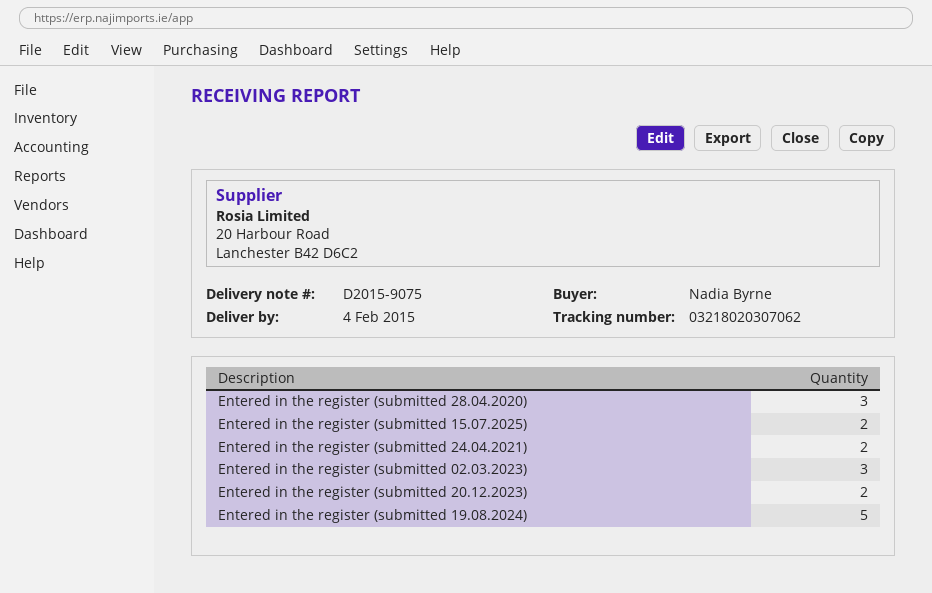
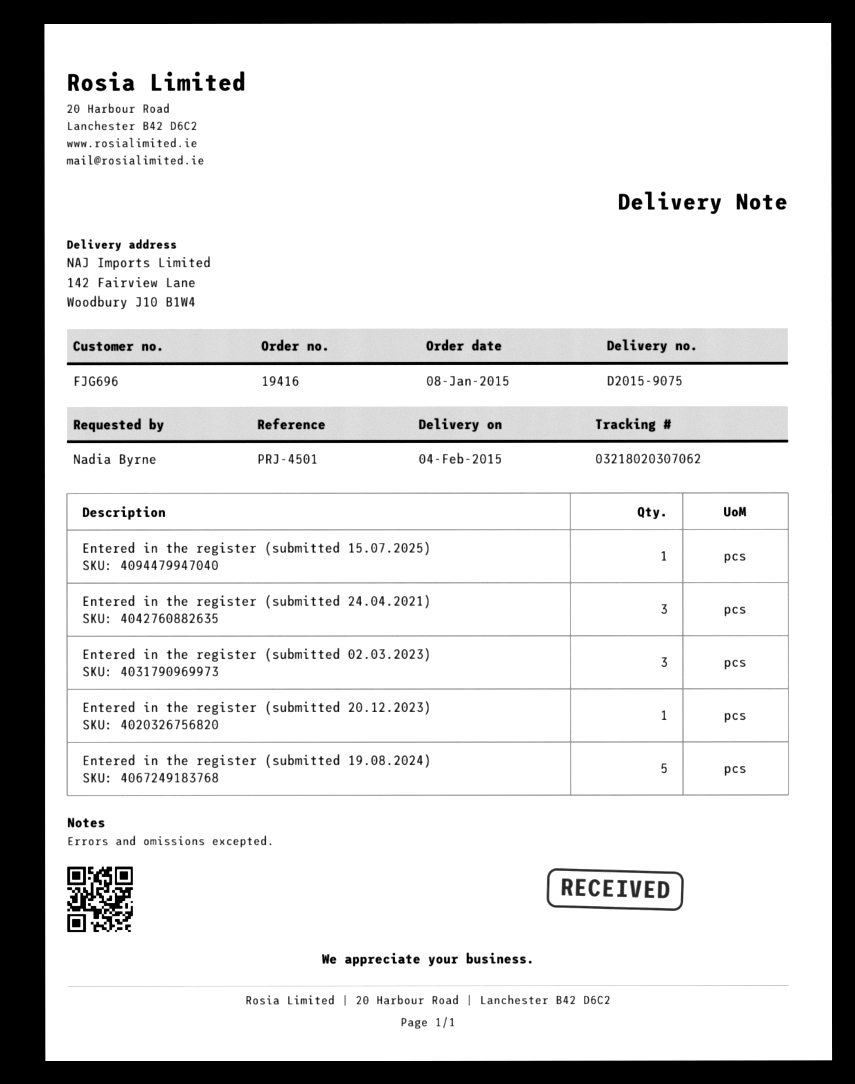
Entered in the register (submitted 28.04.2020): 3 -> none
Entered in the register (submitted 15.07.2025): 2 -> 1
Entered in the register (submitted 24.04.2021): 2 -> 3
Entered in the register (submitted 20.12.2023): 2 -> 1

